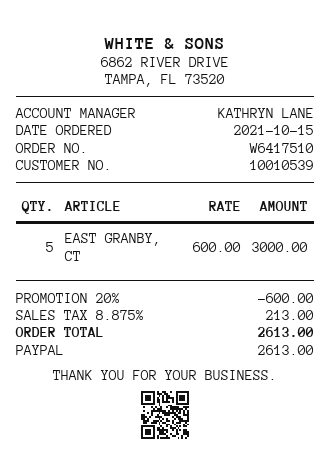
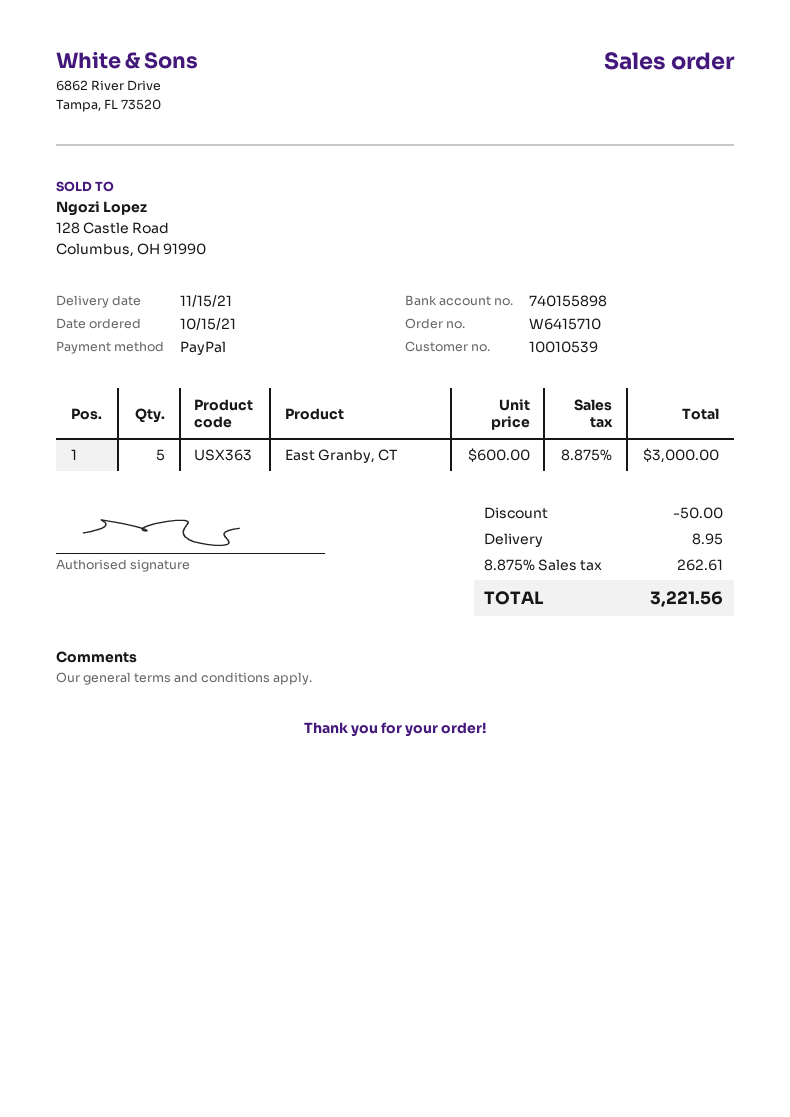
order number: W6417510 -> W6415710
discount: 600.00 -> 50.00
shipping: none -> 8.95
tax: 8.875% = 213.00 -> 8.875% = 262.61
total: 2613.00 -> 3221.56

